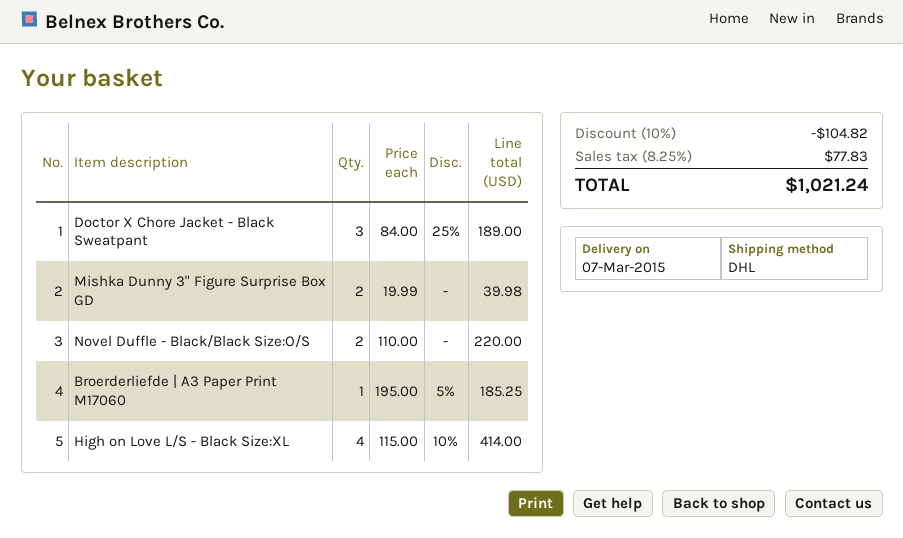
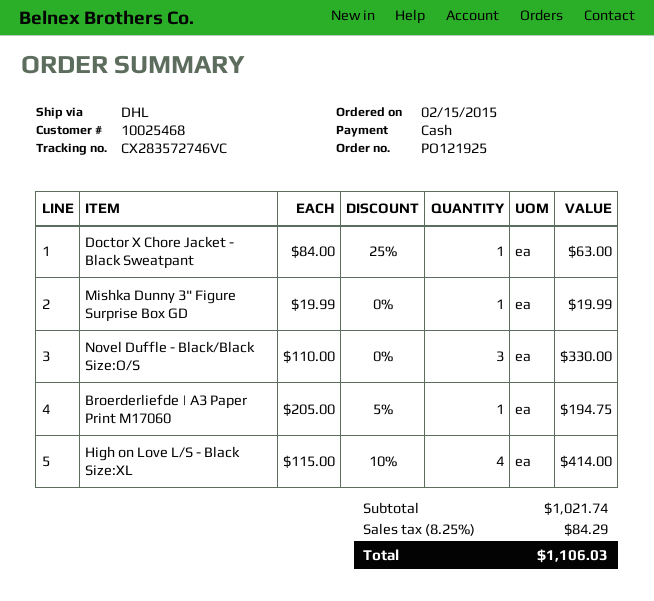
Doctor X Chore Jacket - Black Sweatpant: 3 x 84.00 - 25% = 189.00 -> 1 x 84.00 - 25% = 63.00
Mishka Dunny 3" Figure Surprise Box GD: 2 x 19.99 = 39.98 -> 1 x 19.99 = 19.99
Novel Duffle - Black/Black Size:O/S: 2 x 110.00 = 220.00 -> 3 x 110.00 = 330.00
Broerderliefde | A3 Paper Print M17060: 1 x 195.00 - 5% = 185.25 -> 1 x 205.00 - 5% = 194.75
discount: 10% = 104.82 -> none
tax: 8.25% = 77.83 -> 8.25% = 84.29
total: 1021.24 -> 1106.03

